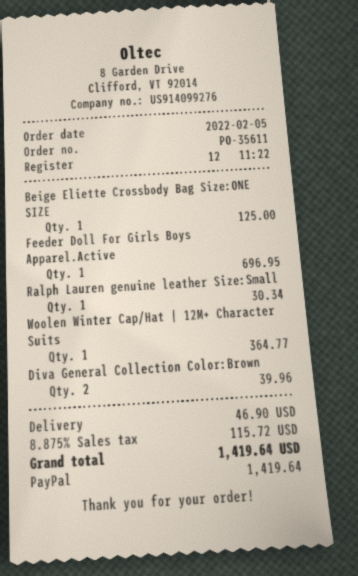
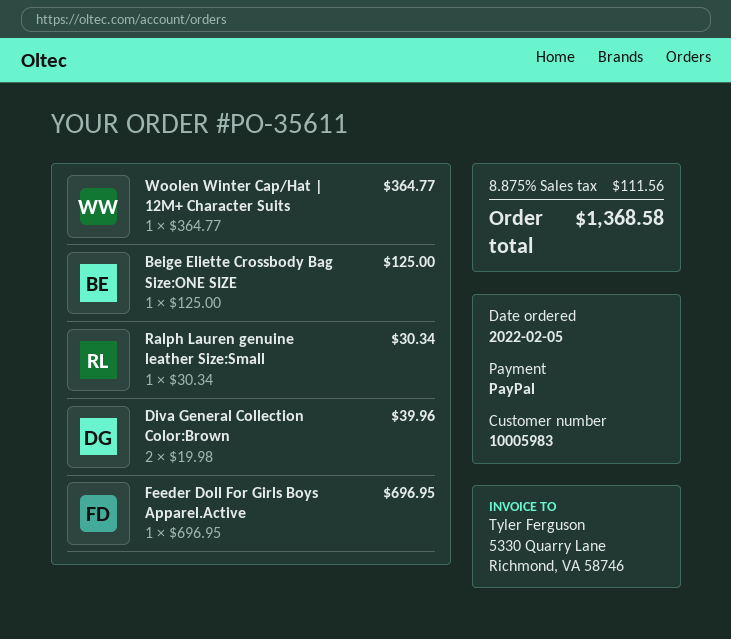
shipping: 46.90 -> none
tax: 8.875% = 115.72 -> 8.875% = 111.56
total: 1419.64 -> 1368.58

